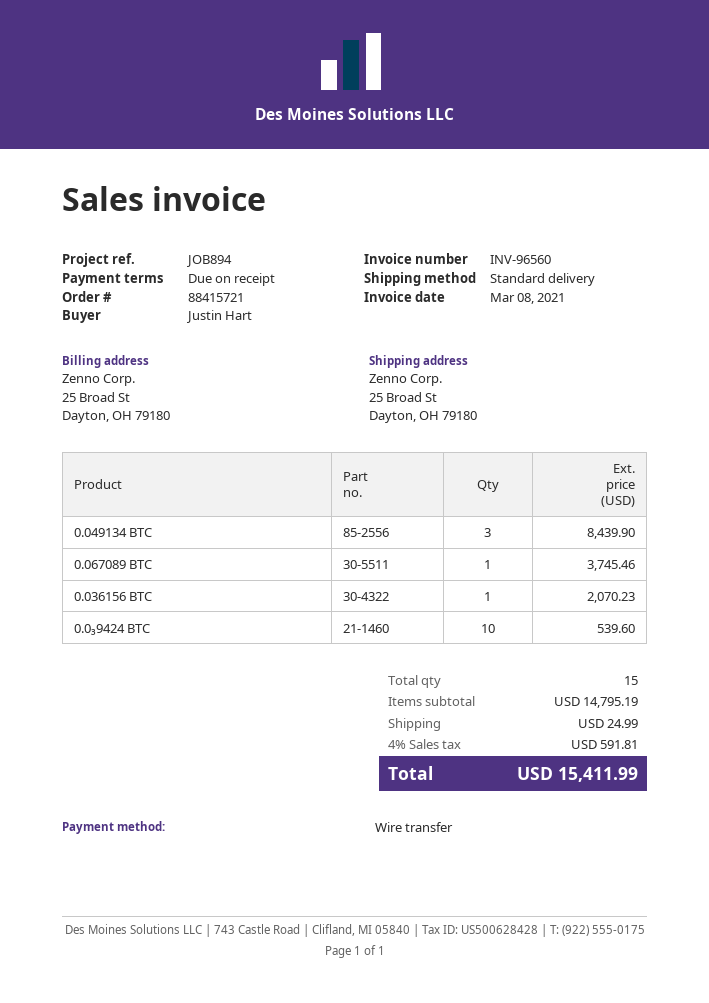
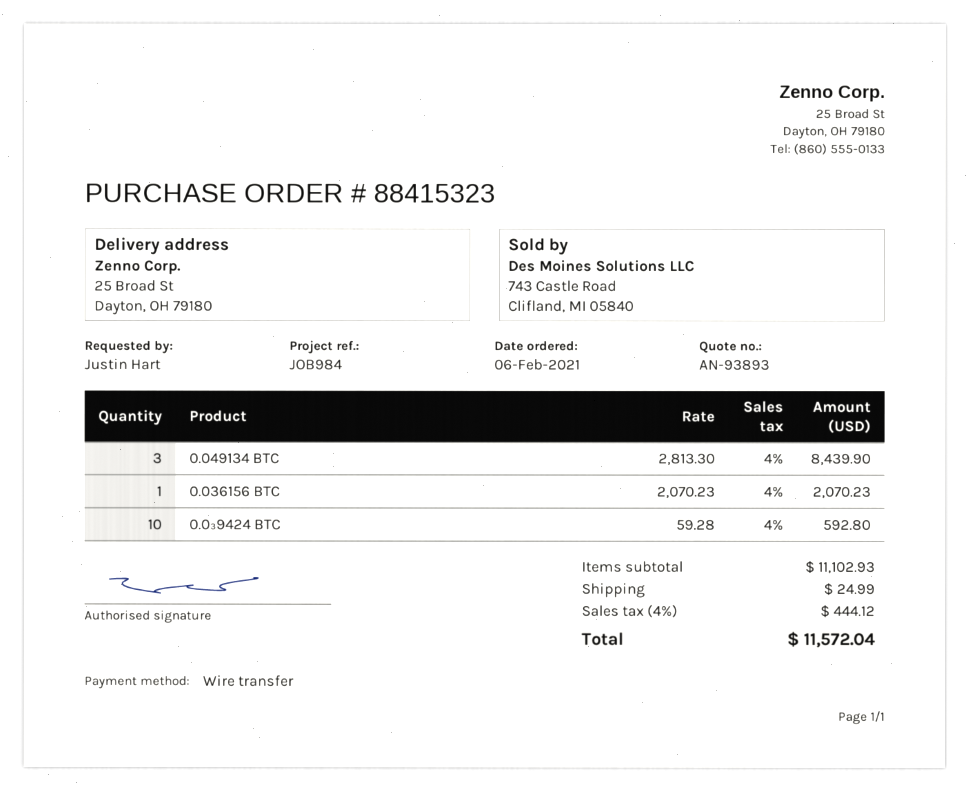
order number: 88415721 -> 88415323
reference: JOB894 -> JOB984
0.067089 BTC: 1 for 3745.46 -> none
0.0₃9424 BTC: 10 for 539.60 -> 10 for 592.80
subtotal: 14795.19 -> 11102.93
tax: 4% = 591.81 -> 4% = 444.12
total: 15411.99 -> 11572.04

